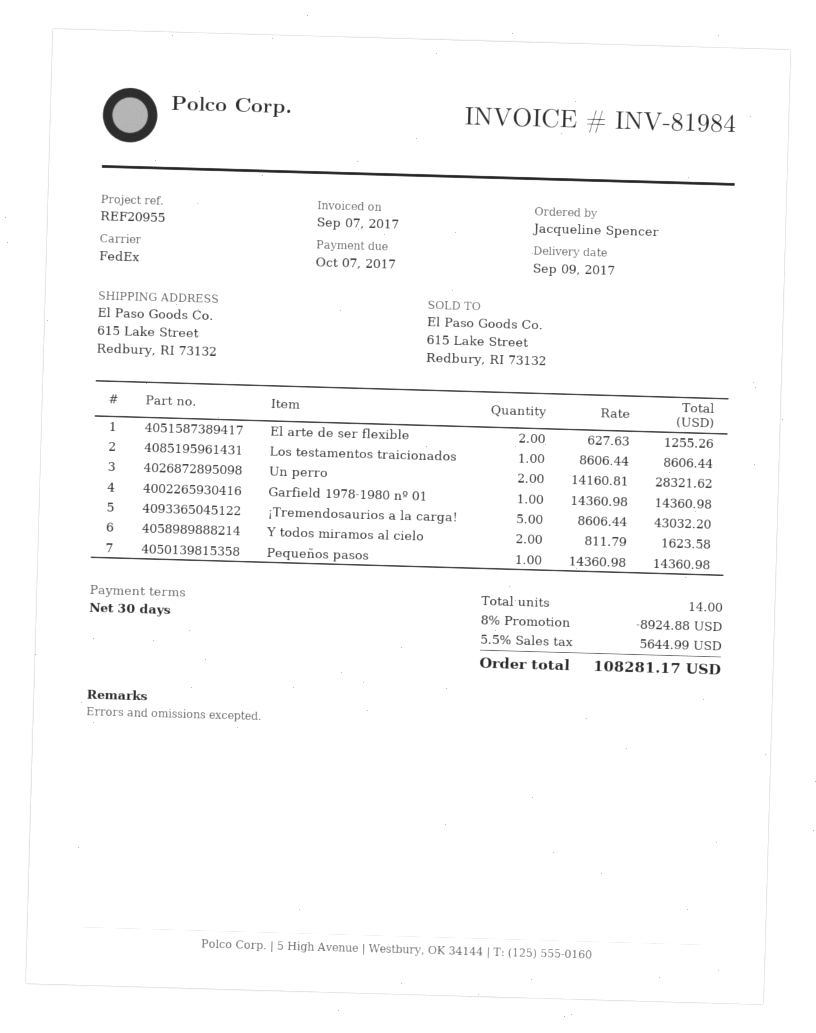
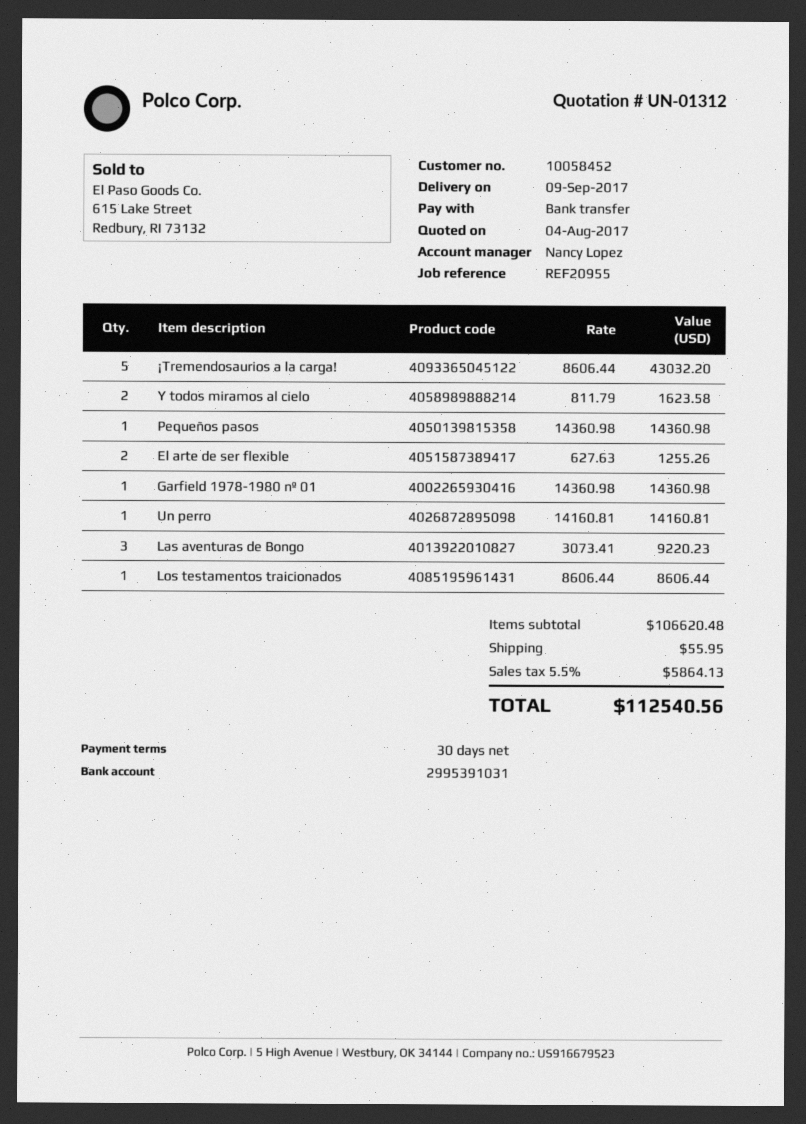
Un perro: 2 x 14160.81 = 28321.62 -> 1 x 14160.81 = 14160.81
Las aventuras de Bongo: none -> 3 x 3073.41 = 9220.23
discount: 8% = 8924.88 -> none
shipping: none -> 55.95
tax: 5.5% = 5644.99 -> 5.5% = 5864.13
total: 108281.17 -> 112540.56

